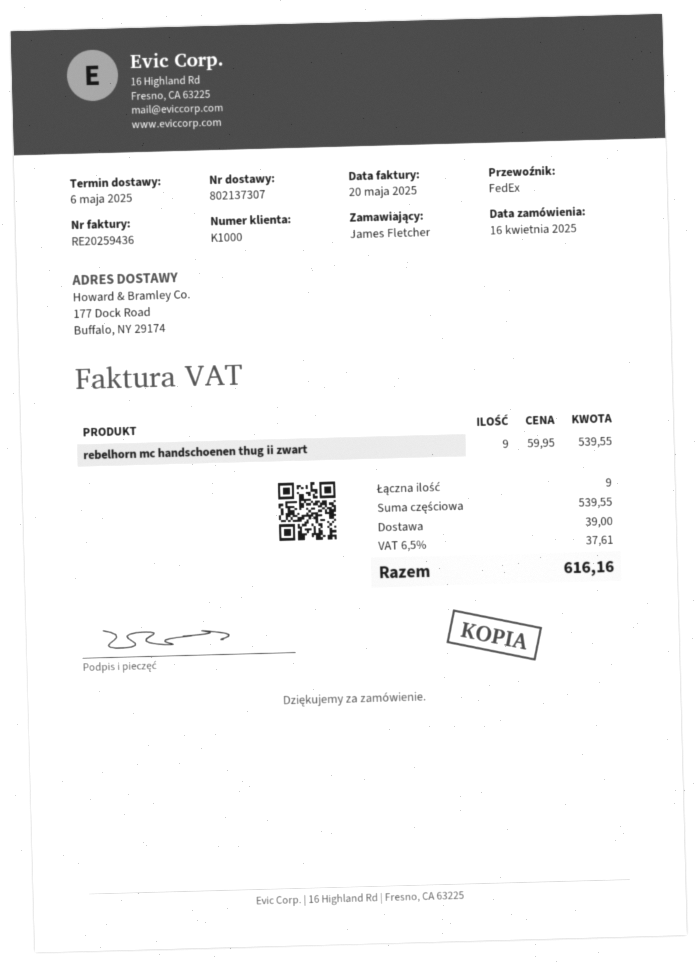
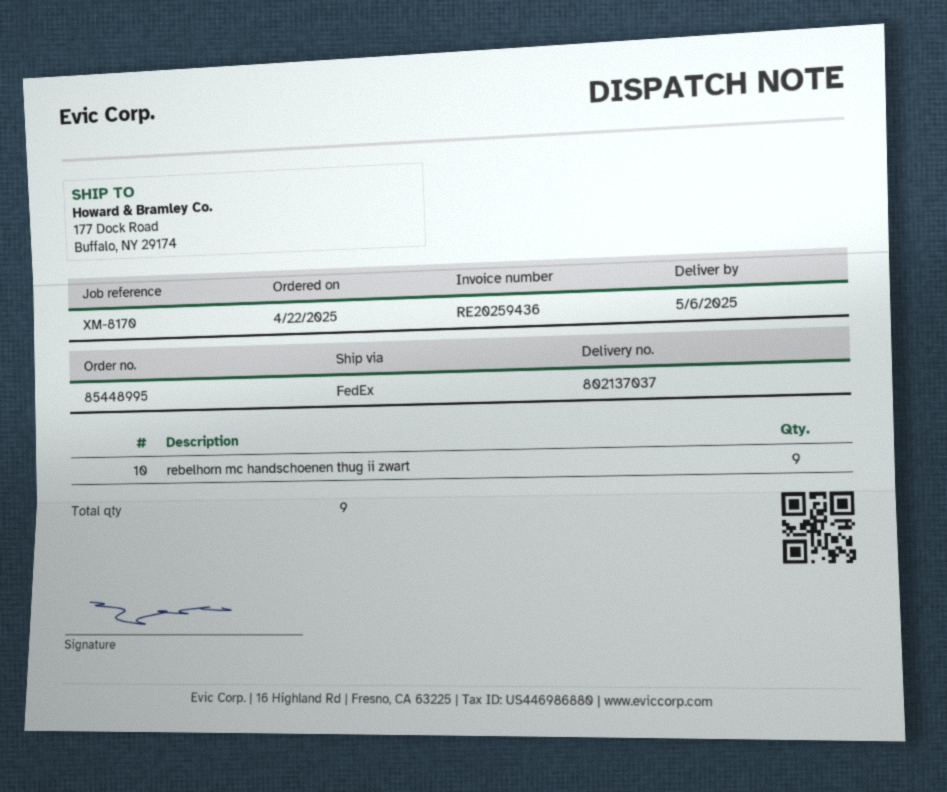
order date: 2025-04-16 -> 2025-04-22
delivery note number: 802137307 -> 802137037

